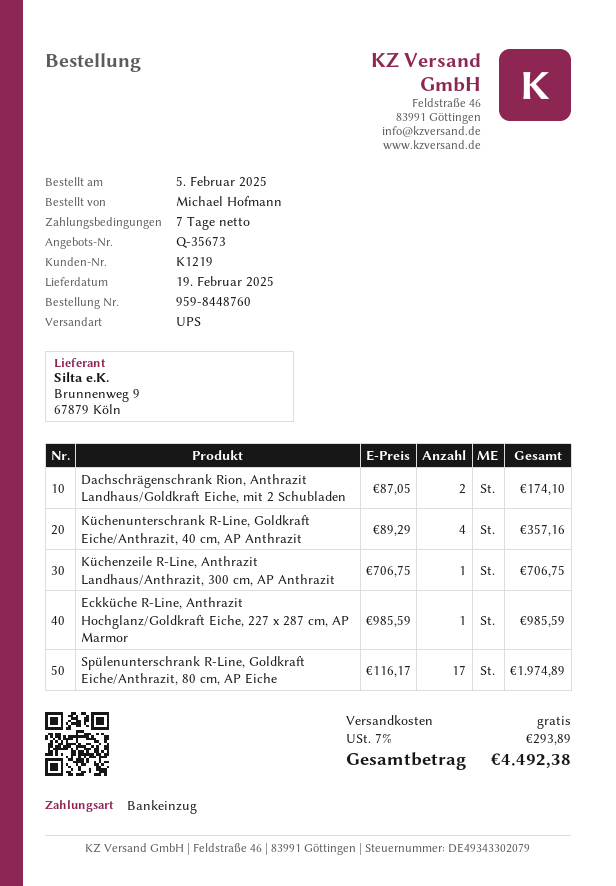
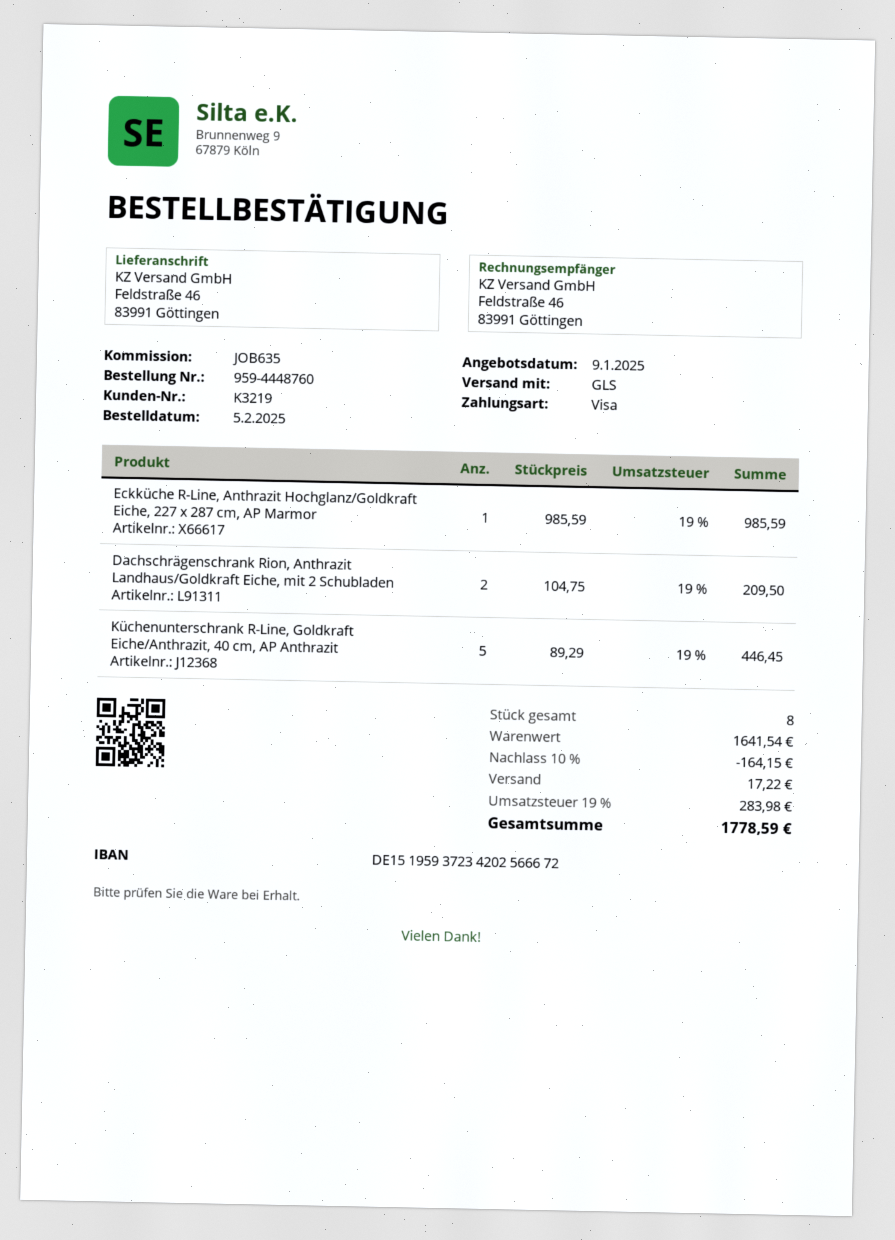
order number: 959-8448760 -> 959-4448760
customer number: K1219 -> K3219
payment method: direct debit -> Visa
shipping method: UPS -> GLS
Dachschrägenschrank Rion, Anthrazit Landhaus/Goldkraft Eiche, mit 2 Schubladen: 2 x 87.05 = 174.10 -> 2 x 104.75 = 209.50
Küchenunterschrank R-Line, Goldkraft Eiche/Anthrazit, 40 cm, AP Anthrazit: 4 x 89.29 = 357.16 -> 5 x 89.29 = 446.45
Küchenzeile R-Line, Anthrazit Landhaus/Anthrazit, 300 cm, AP Anthrazit: 1 x 706.75 = 706.75 -> none
Spülenunterschrank R-Line, Goldkraft Eiche/Anthrazit, 80 cm, AP Eiche: 17 x 116.17 = 1974.89 -> none
discount: none -> 10% = 164.15
shipping: 0.00 -> 17.22
tax: 7% = 293.89 -> 19% = 283.98
total: 4492.38 -> 1778.59

